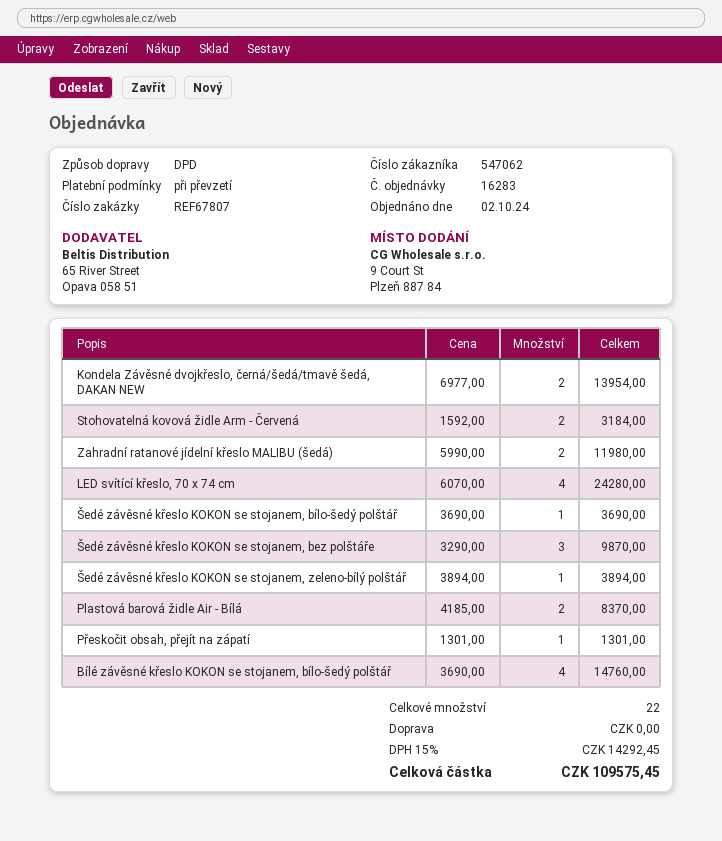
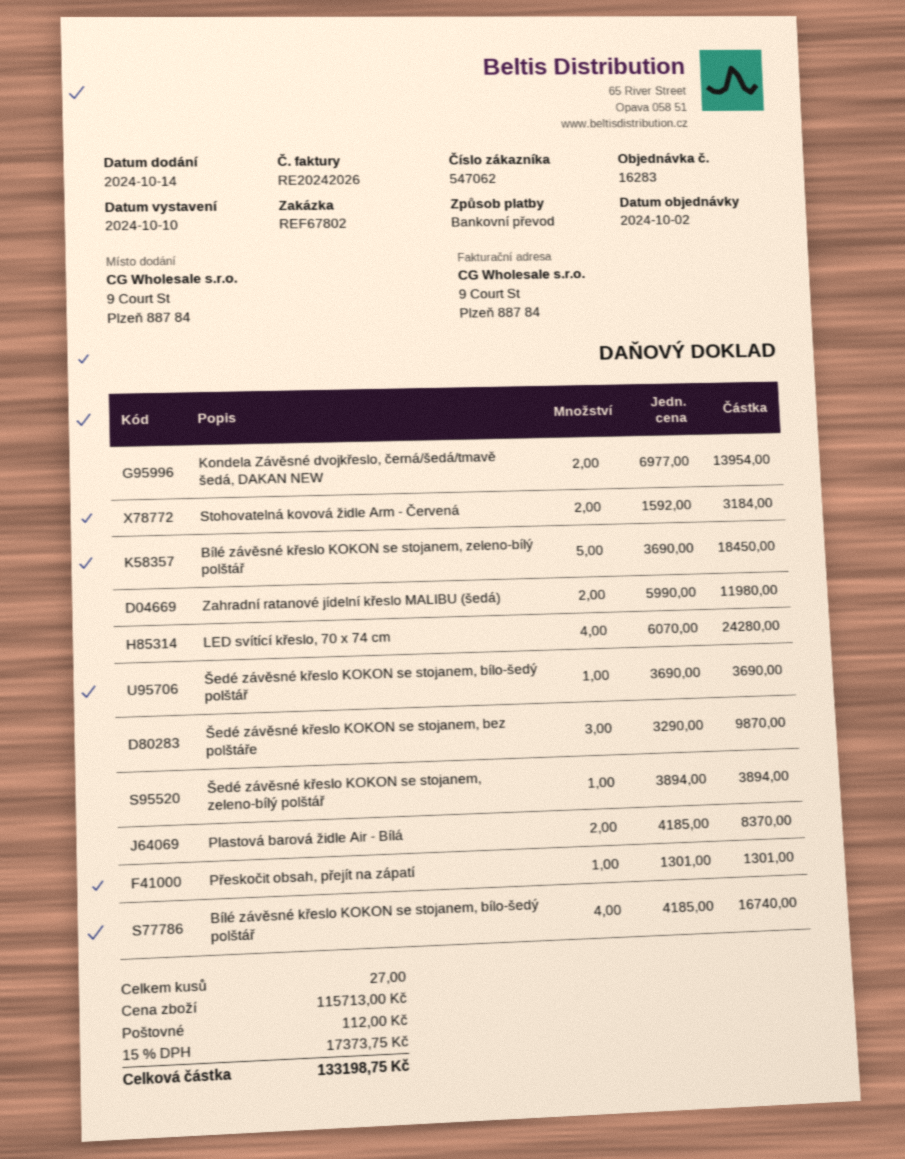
reference: REF67807 -> REF67802
Bílé závěsné křeslo KOKON se stojanem, bílo-šedý polštář: 4 x 3690.00 = 14760.00 -> 4 x 4185.00 = 16740.00
Bílé závěsné křeslo KOKON se stojanem, zeleno-bílý polštář: none -> 5 x 3690.00 = 18450.00
total quantity: 22 -> 27
shipping: 0.00 -> 112.00
tax: 15% = 14292.45 -> 15% = 17373.75
total: 109575.45 -> 133198.75

